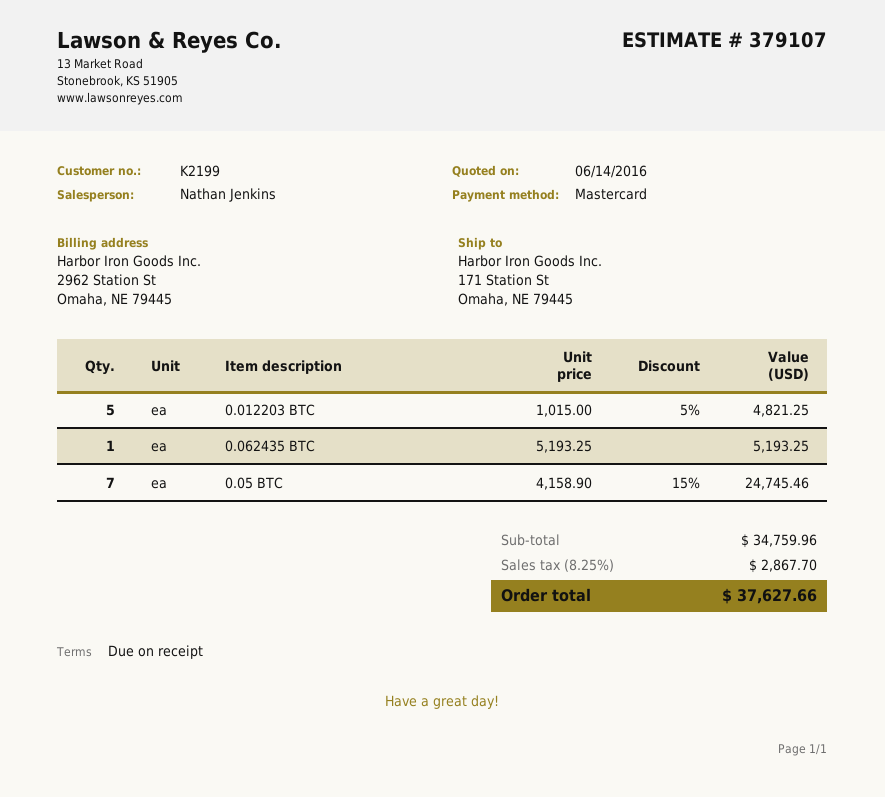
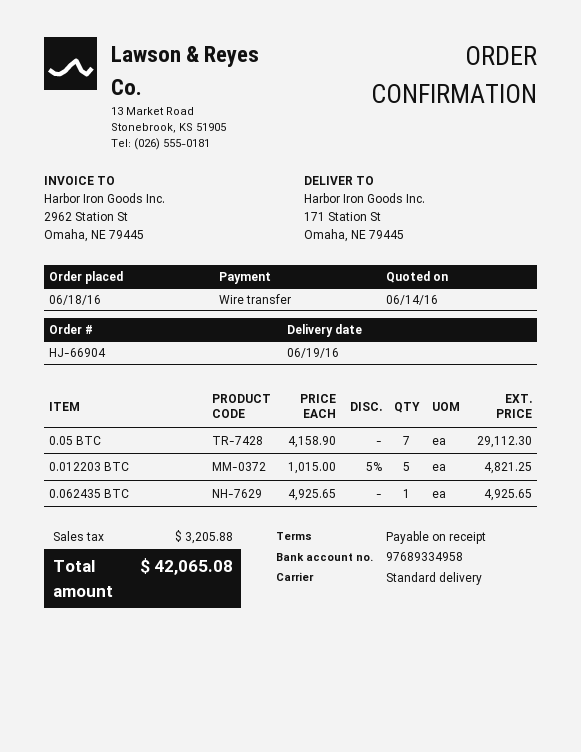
payment method: Mastercard -> bank transfer
0.062435 BTC: 1 x 5193.25 = 5193.25 -> 1 x 4925.65 = 4925.65
0.05 BTC: 7 x 4158.90 - 15% = 24745.46 -> 7 x 4158.90 = 29112.30
tax: 2867.70 -> 3205.88
total: 37627.66 -> 42065.08

